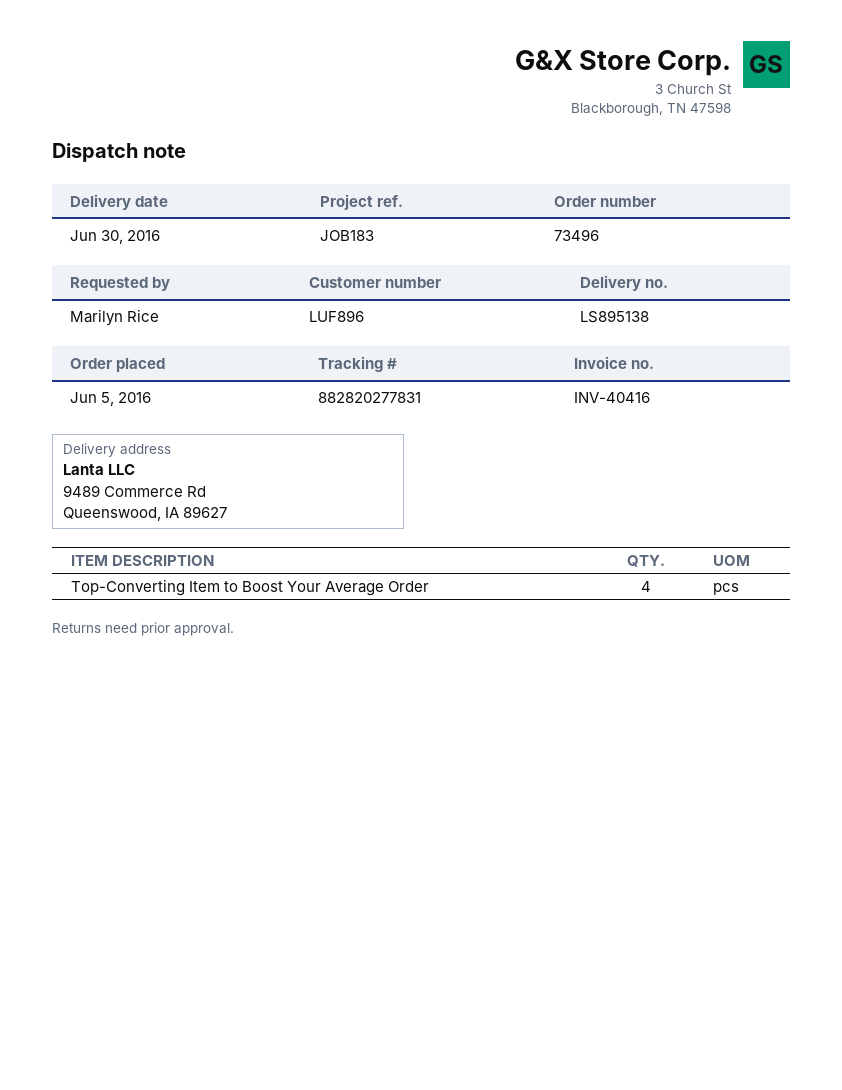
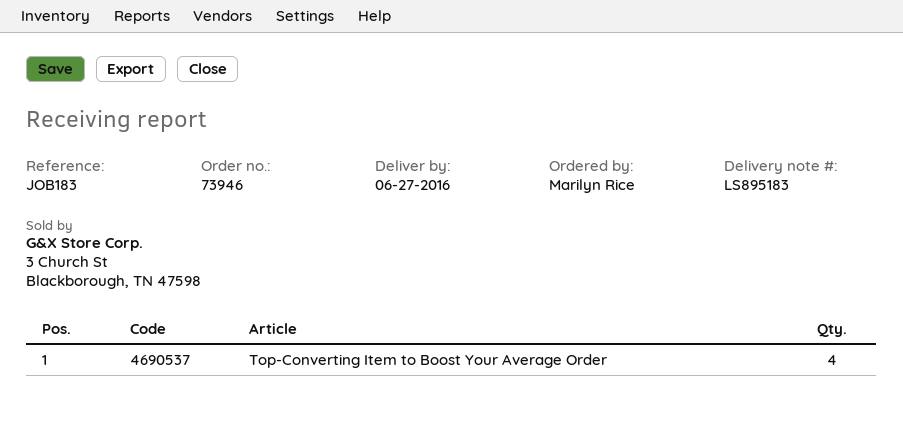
order number: 73496 -> 73946
delivery note number: LS895138 -> LS895183
delivery date: 2016-06-30 -> 2016-06-27

